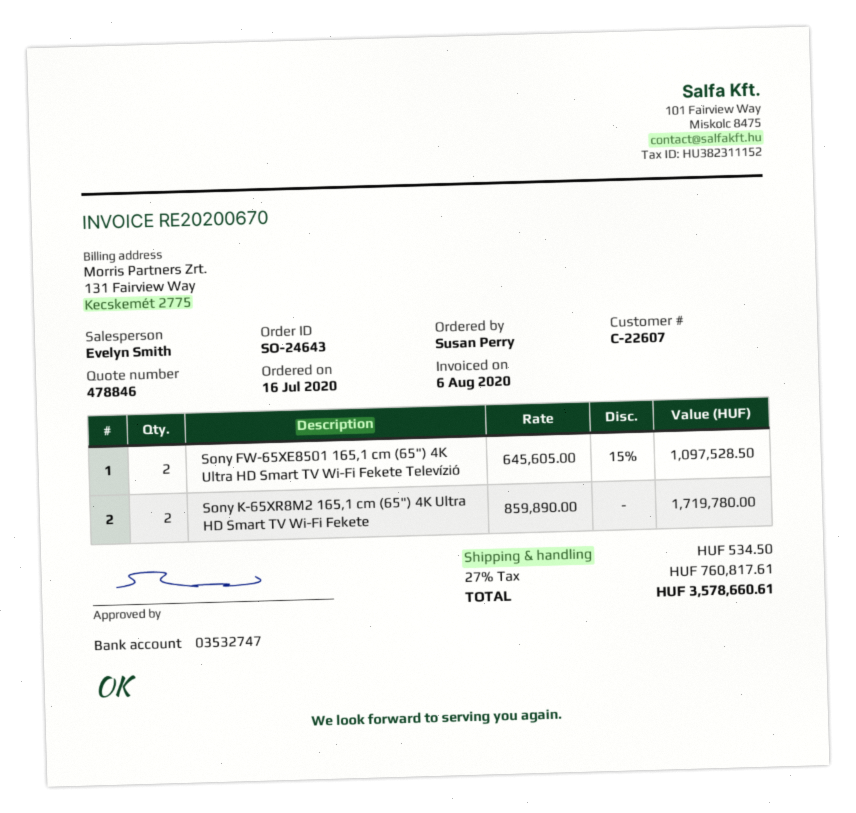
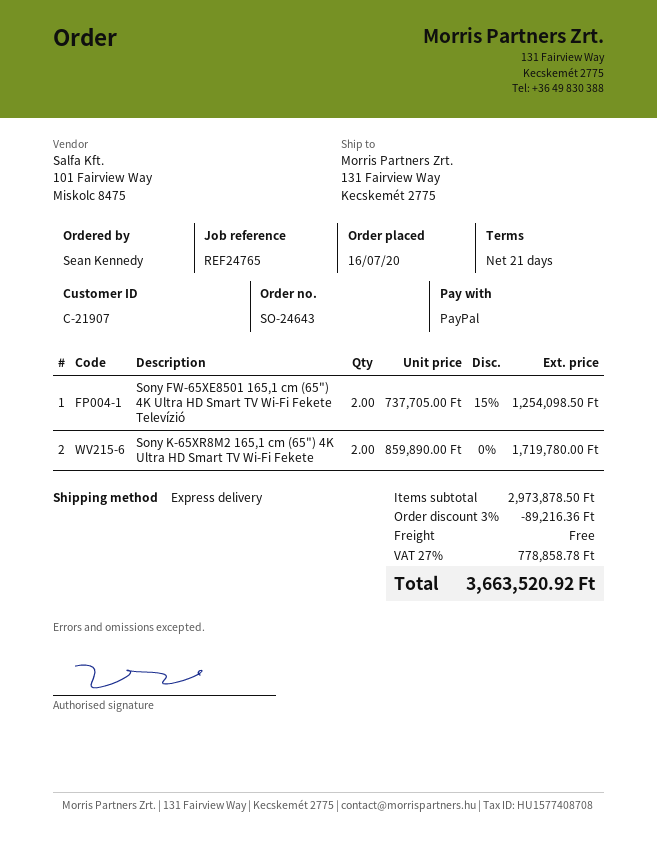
customer number: C-22607 -> C-21907
ordered by: Susan Perry -> Sean Kennedy
Sony FW-65XE8501 165,1 cm (65") 4K Ultra HD Smart TV Wi-Fi Fekete Televízió: 2 x 645605.00 - 15% = 1097528.50 -> 2 x 737705.00 - 15% = 1254098.50
discount: none -> 3% = 89216.36
shipping: 534.50 -> 0.00
tax: 27% = 760817.61 -> 27% = 778858.78
total: 3578660.61 -> 3663520.92

